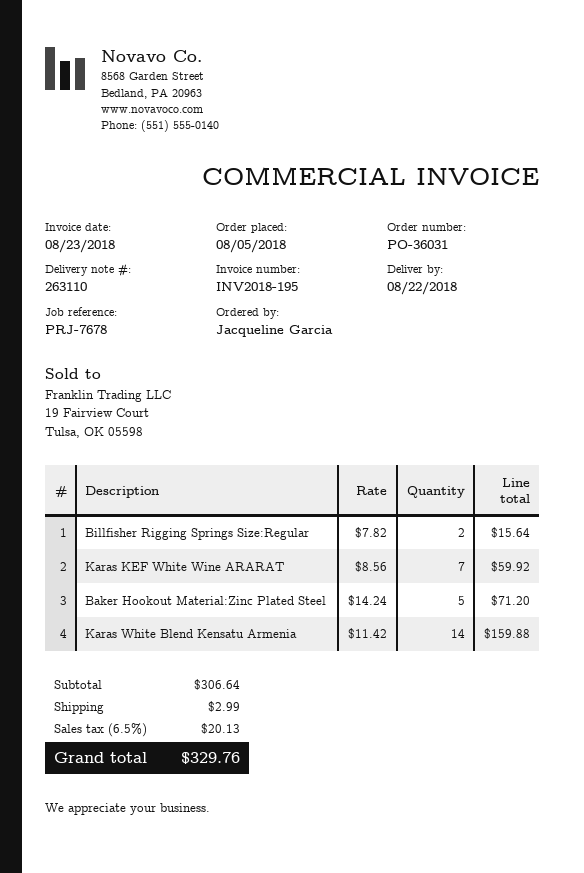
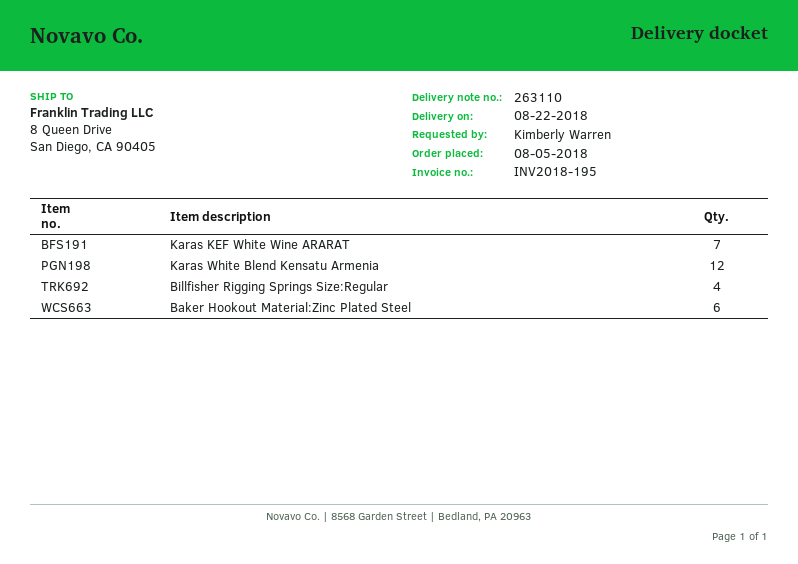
ordered by: Jacqueline Garcia -> Kimberly Warren
Billfisher Rigging Springs Size:Regular: 2 -> 4
Baker Hookout Material:Zinc Plated Steel: 5 -> 6
Karas White Blend Kensatu Armenia: 14 -> 12

